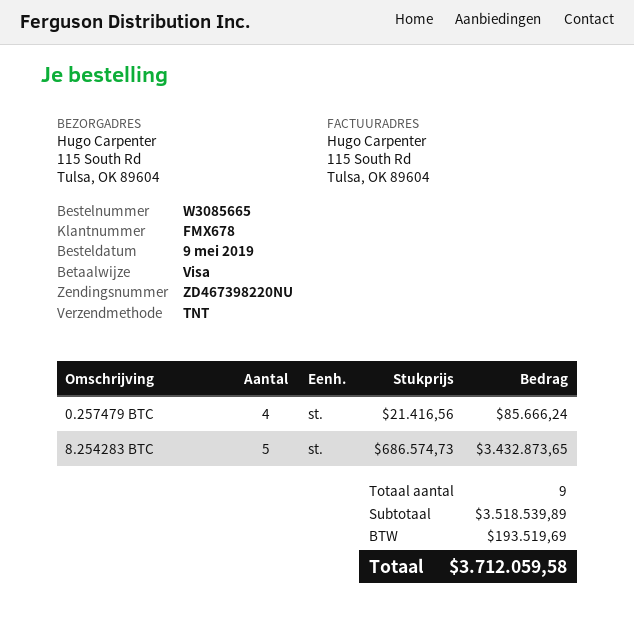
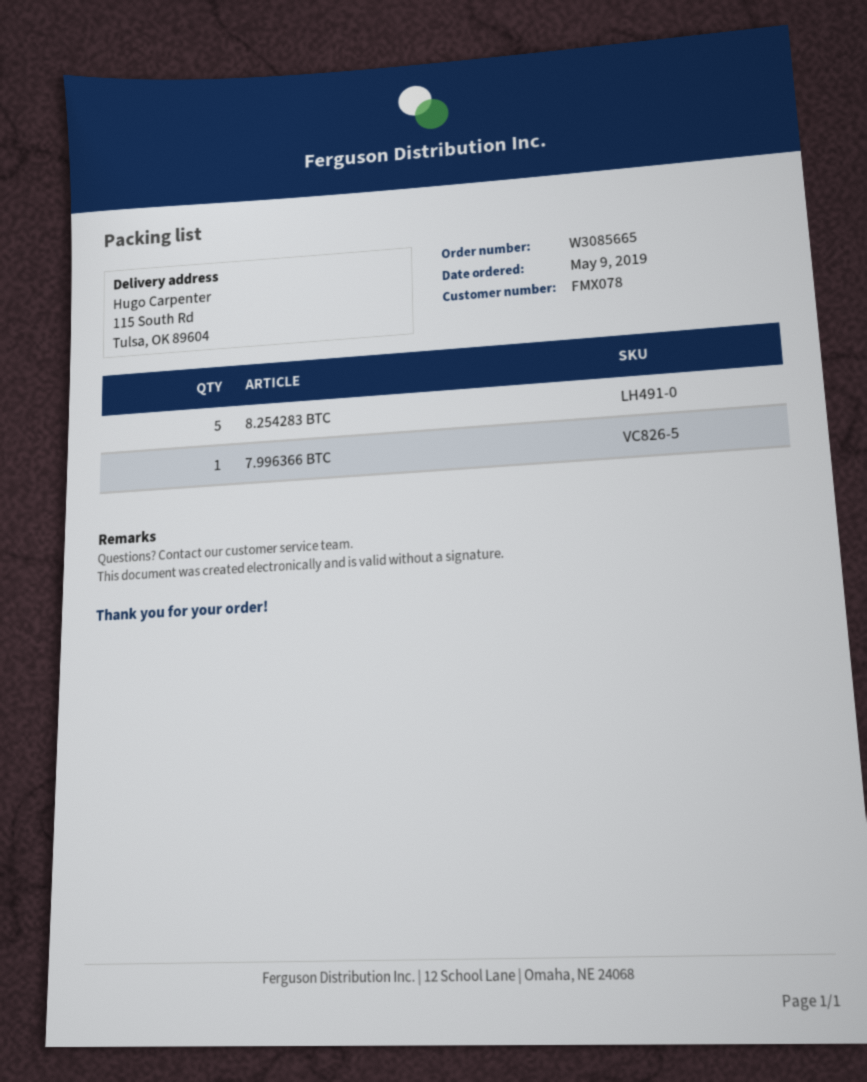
customer number: FMX678 -> FMX078
0.257479 BTC: 4 -> none
7.996366 BTC: none -> 1

